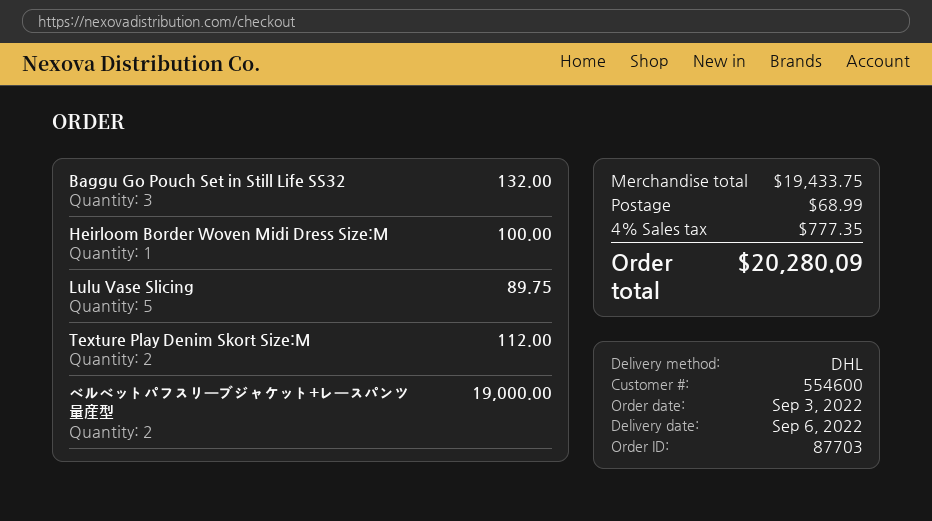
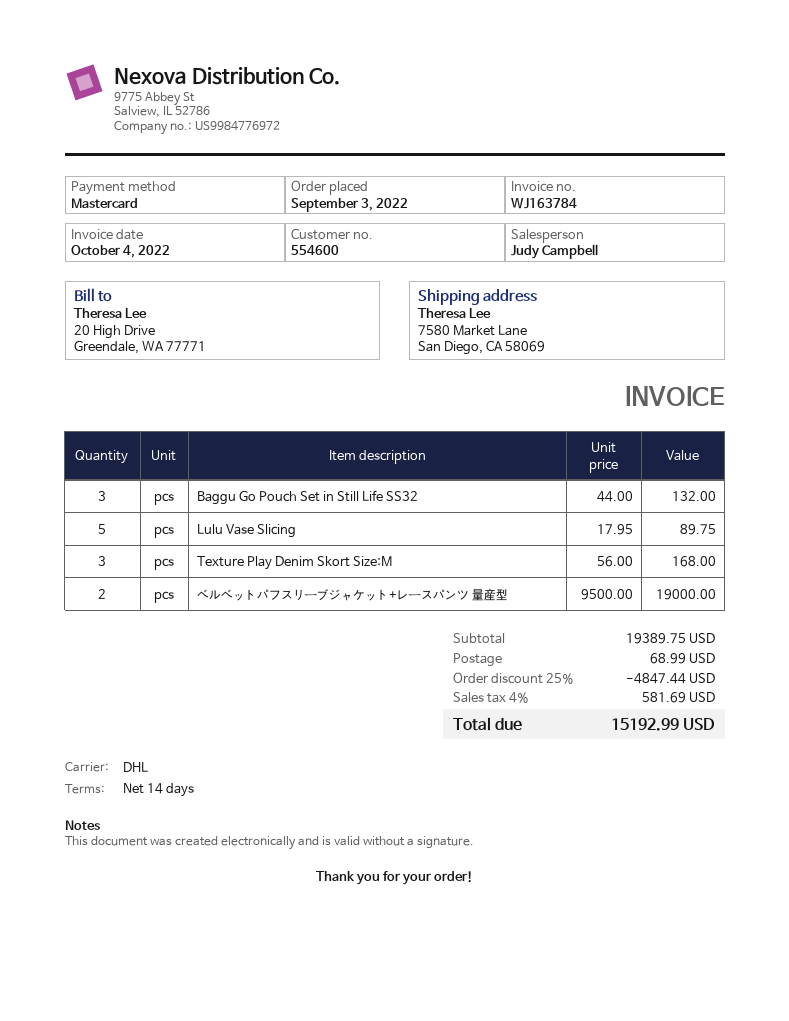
Heirloom Border Woven Midi Dress Size:M: 1 for 100.00 -> none
Texture Play Denim Skort Size:M: 2 for 112.00 -> 3 for 168.00
subtotal: 19433.75 -> 19389.75
discount: none -> 25% = 4847.44
tax: 4% = 777.35 -> 4% = 581.69
total: 20280.09 -> 15192.99

